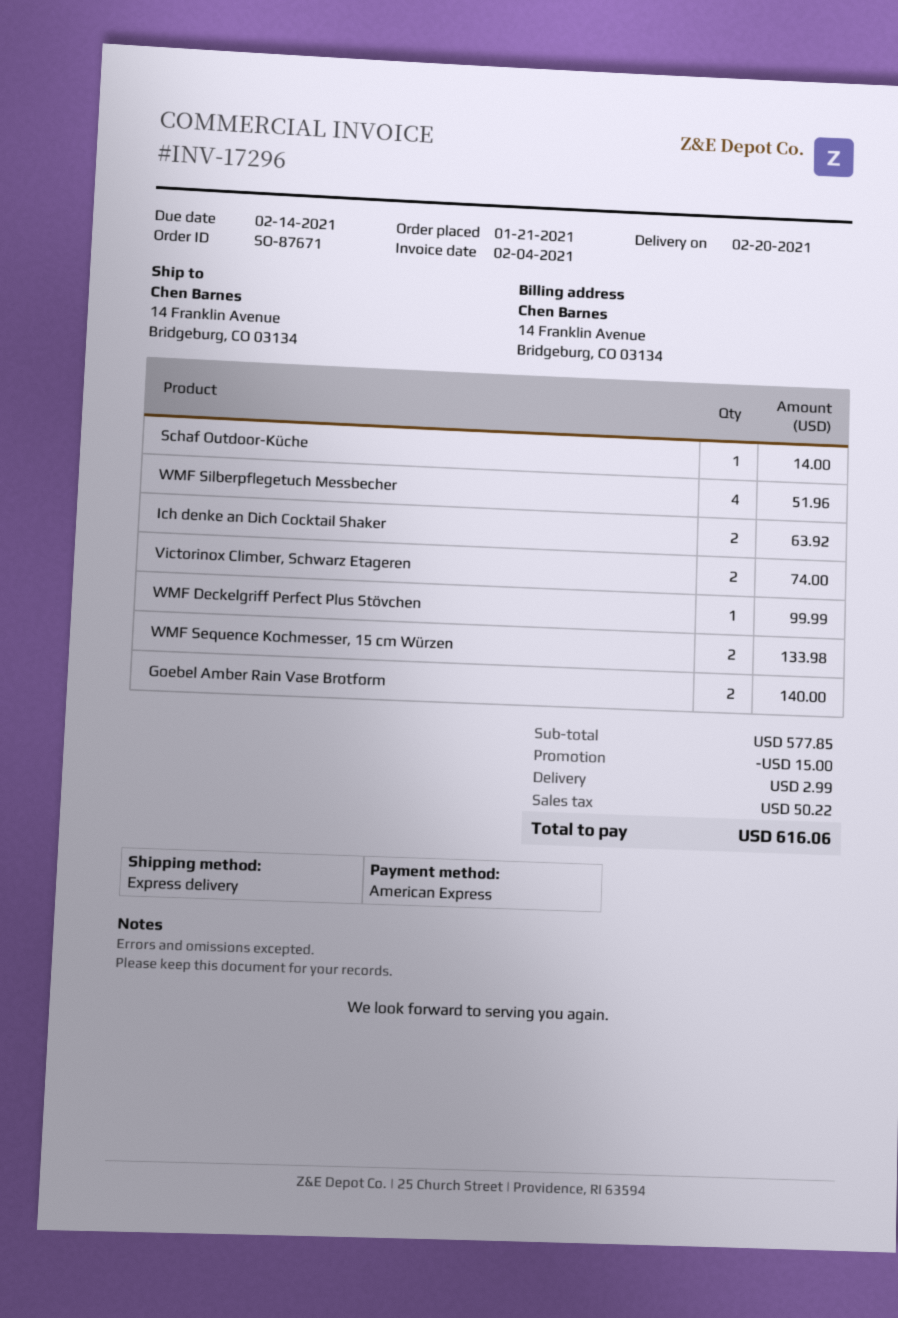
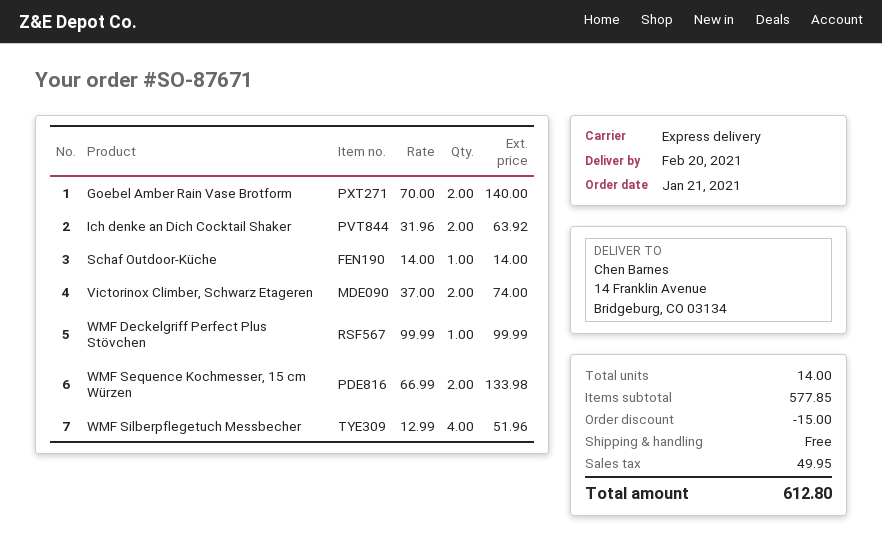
shipping: 2.99 -> 0.00
tax: 50.22 -> 49.95
total: 616.06 -> 612.80

